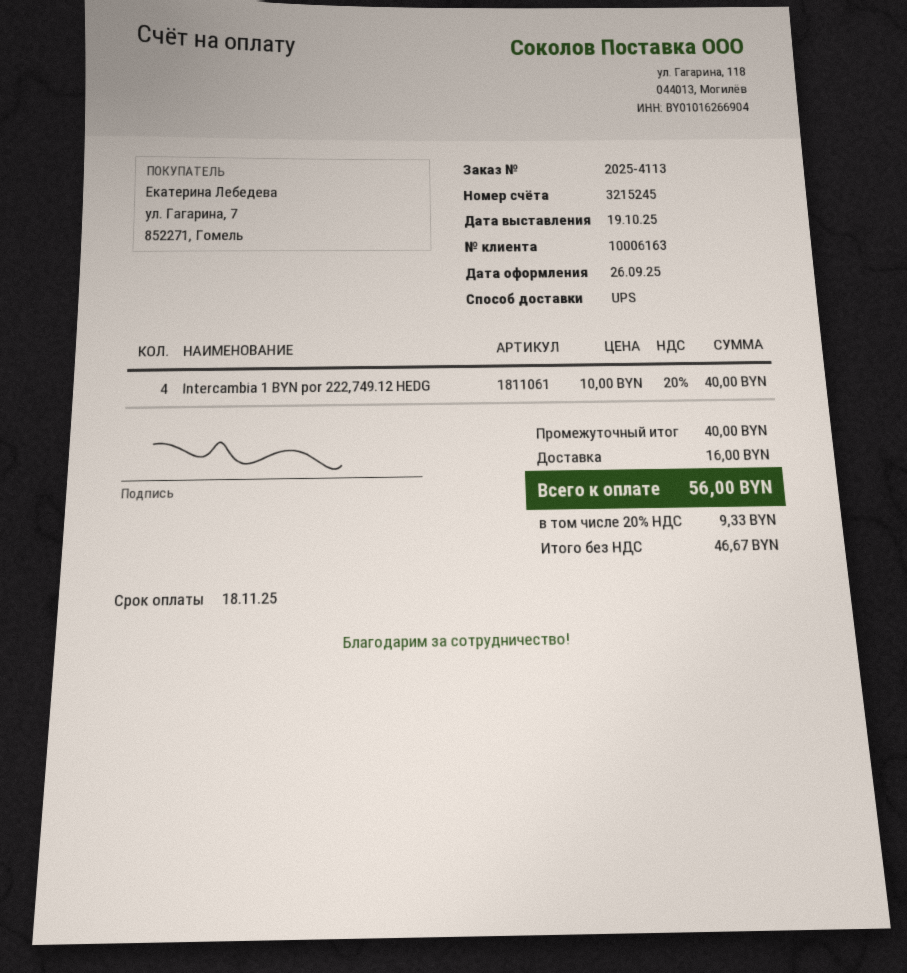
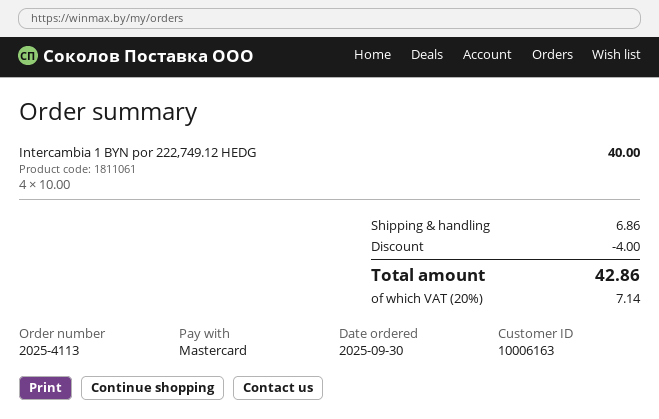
order date: 2025-09-26 -> 2025-09-30
discount: none -> 4.00
shipping: 16.00 -> 6.86
tax: 20% = 9.33 -> 20% = 7.14
total: 56.00 -> 42.86

